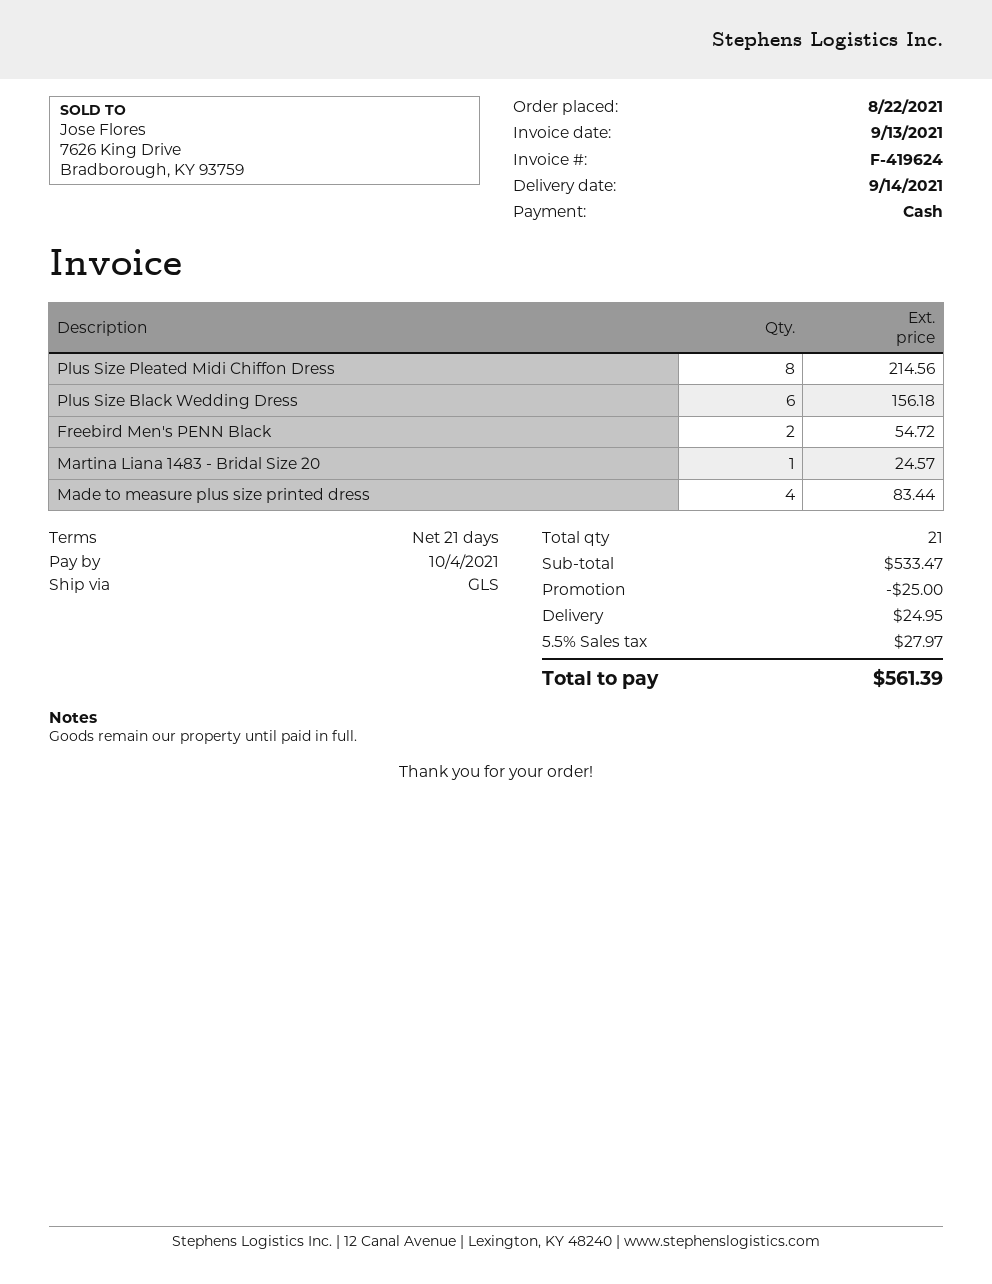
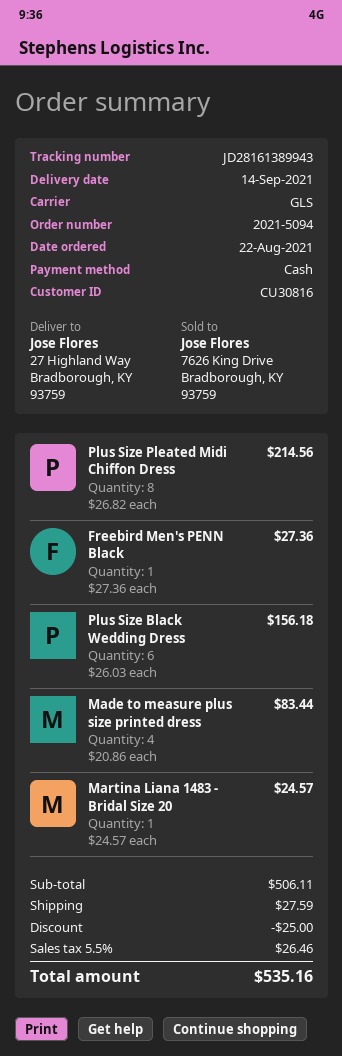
Freebird Men's PENN Black: 2 for 54.72 -> 1 for 27.36
subtotal: 533.47 -> 506.11
shipping: 24.95 -> 27.59
tax: 5.5% = 27.97 -> 5.5% = 26.46
total: 561.39 -> 535.16

